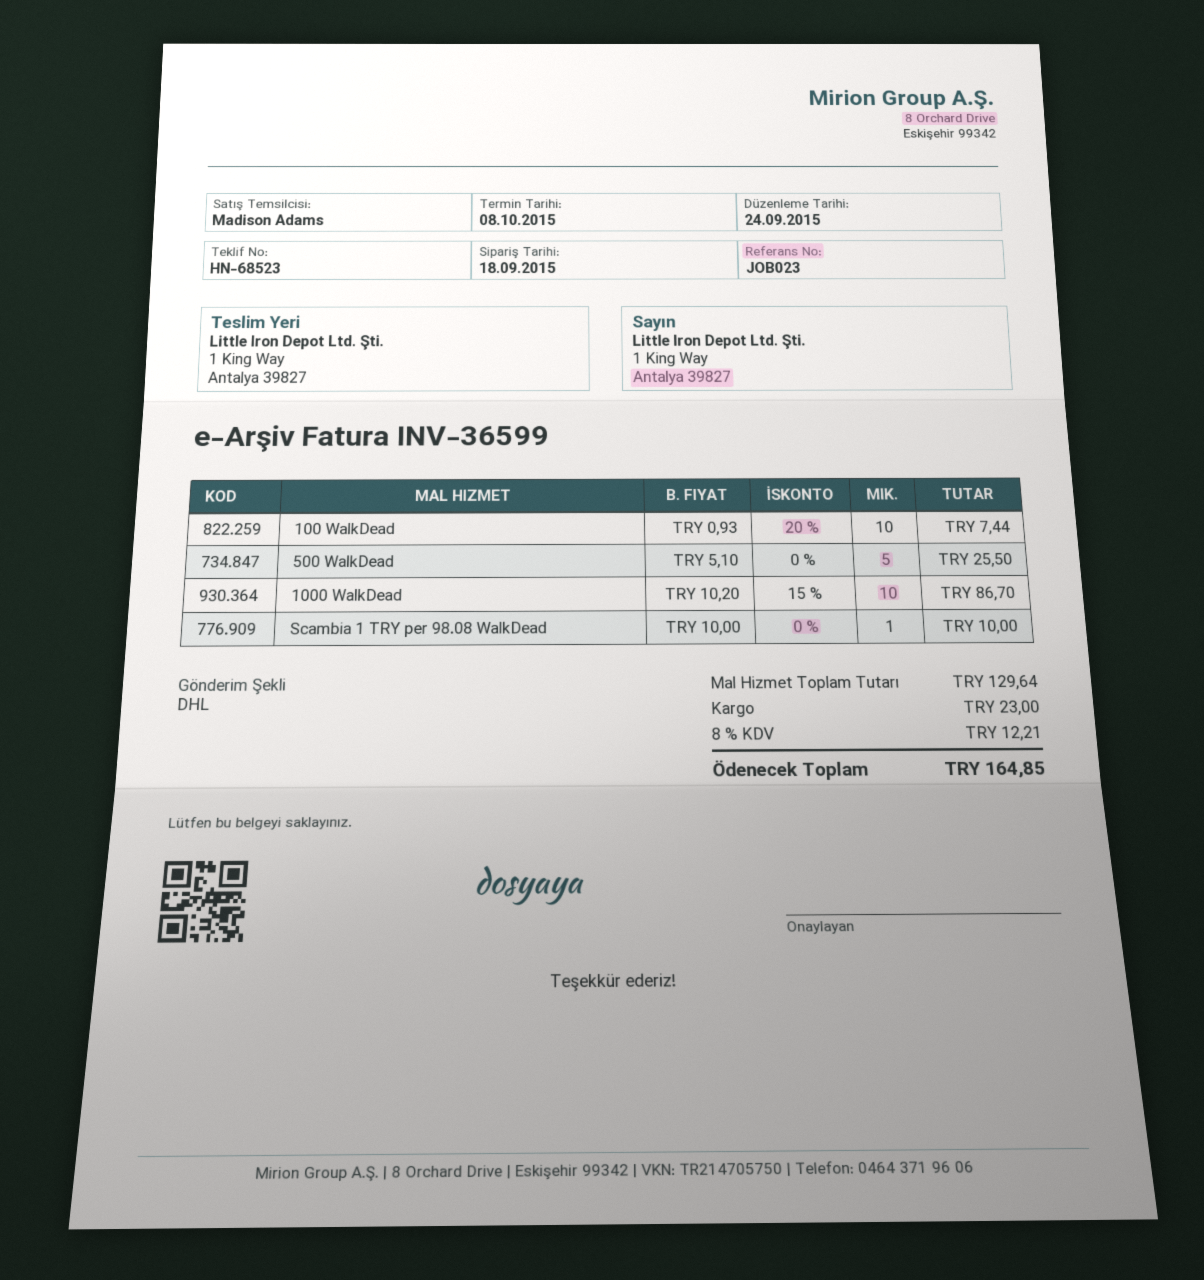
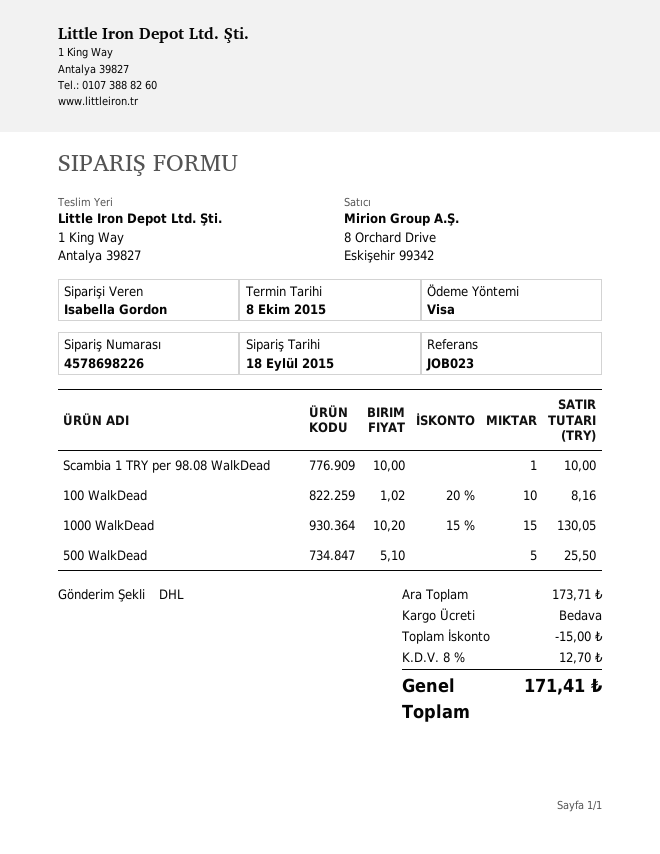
100 WalkDead: 10 x 0.93 - 20% = 7.44 -> 10 x 1.02 - 20% = 8.16
1000 WalkDead: 10 x 10.20 - 15% = 86.70 -> 15 x 10.20 - 15% = 130.05
subtotal: 129.64 -> 173.71
discount: none -> 15.00
shipping: 23.00 -> 0.00
tax: 8% = 12.21 -> 8% = 12.70
total: 164.85 -> 171.41

